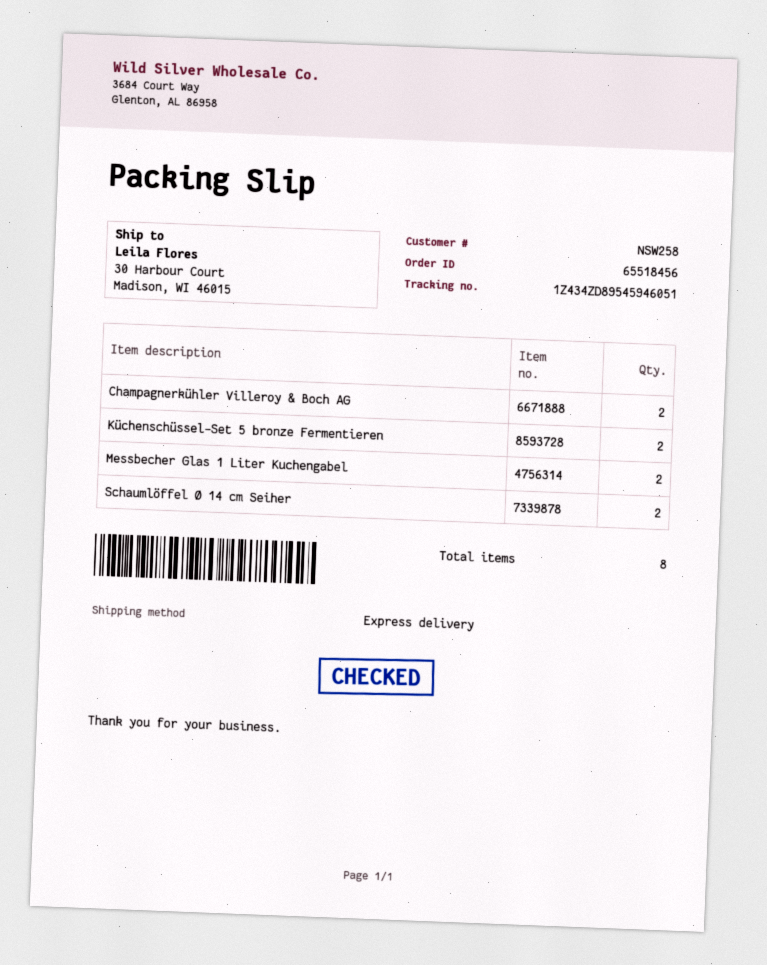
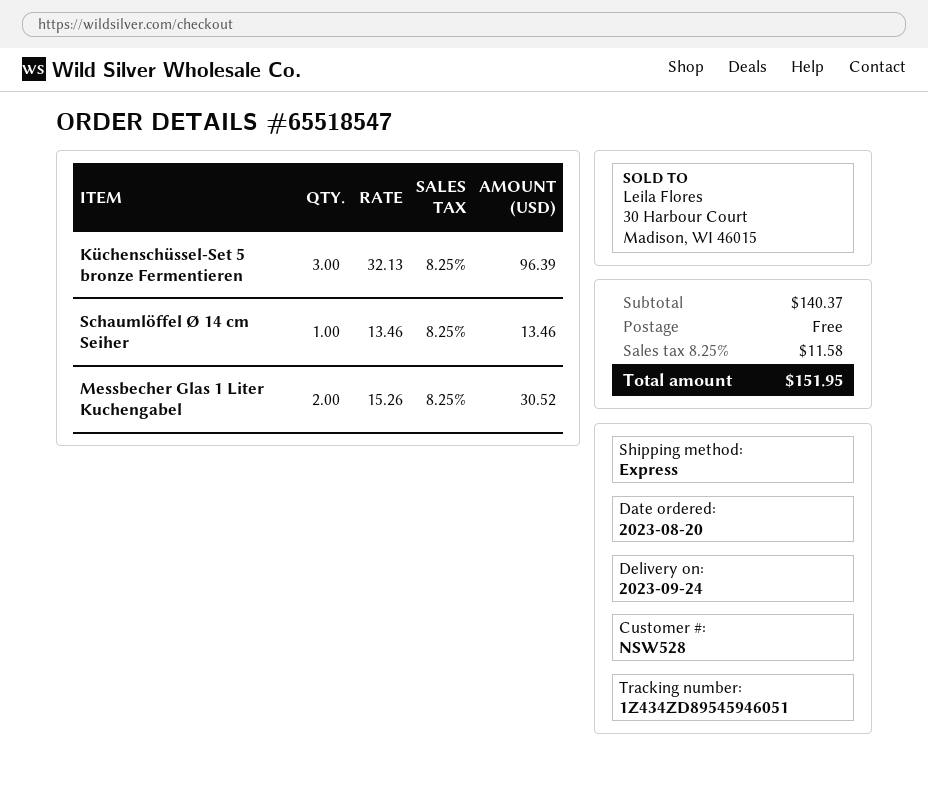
order number: 65518456 -> 65518547
customer number: NSW258 -> NSW528
Champagnerkühler Villeroy & Boch AG: 2 -> none
Küchenschüssel-Set 5 bronze Fermentieren: 2 -> 3
Schaumlöffel Ø 14 cm Seiher: 2 -> 1

